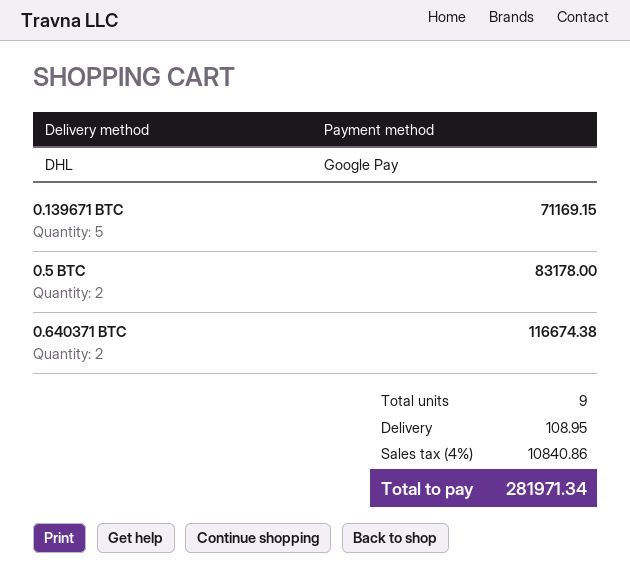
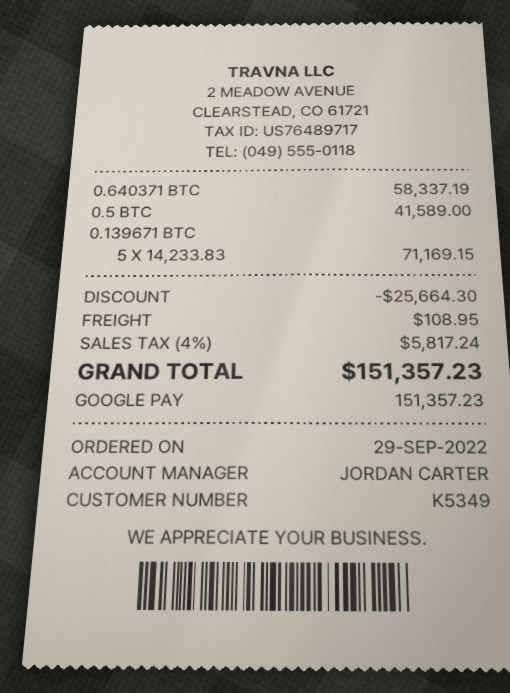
0.5 BTC: 2 for 83178.00 -> 1 for 41589.00
0.640371 BTC: 2 for 116674.38 -> 1 for 58337.19
discount: none -> 25664.30
tax: 4% = 10840.86 -> 4% = 5817.24
total: 281971.34 -> 151357.23

